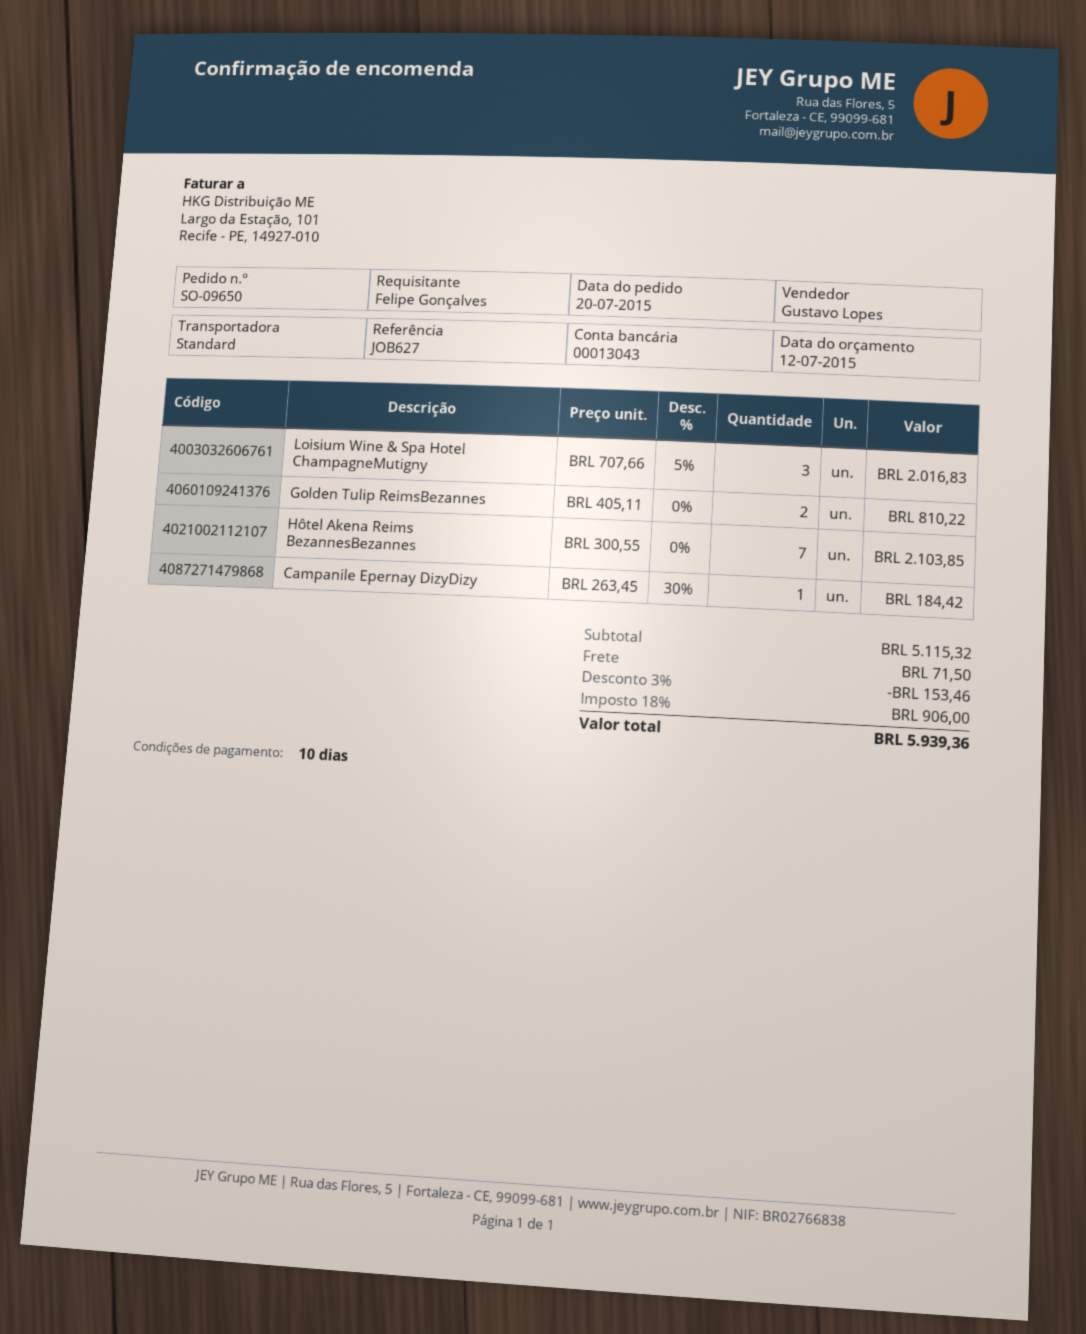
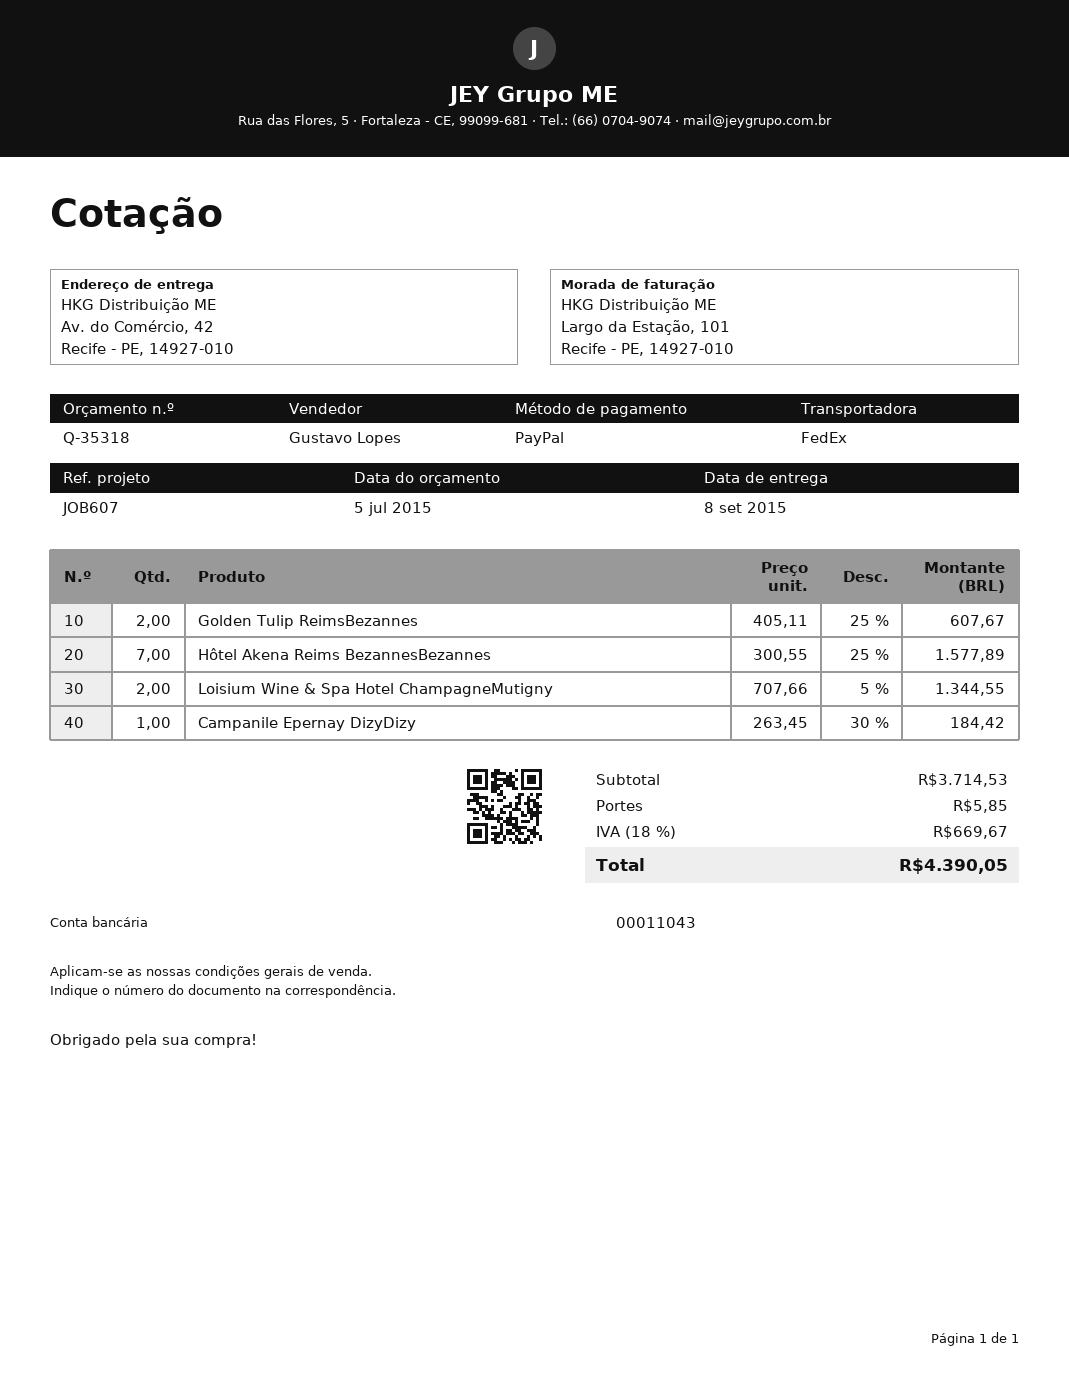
quote date: 2015-07-12 -> 2015-07-05
reference: JOB627 -> JOB607
bank account: 00013043 -> 00011043
shipping method: standard -> FedEx
Loisium Wine & Spa Hotel ChampagneMutigny: 3 x 707.66 - 5% = 2016.83 -> 2 x 707.66 - 5% = 1344.55
Golden Tulip ReimsBezannes: 2 x 405.11 = 810.22 -> 2 x 405.11 - 25% = 607.67
Hôtel Akena Reims BezannesBezannes: 7 x 300.55 = 2103.85 -> 7 x 300.55 - 25% = 1577.89
subtotal: 5115.32 -> 3714.53
discount: 3% = 153.46 -> none
shipping: 71.50 -> 5.85
tax: 18% = 906.00 -> 18% = 669.67
total: 5939.36 -> 4390.05

